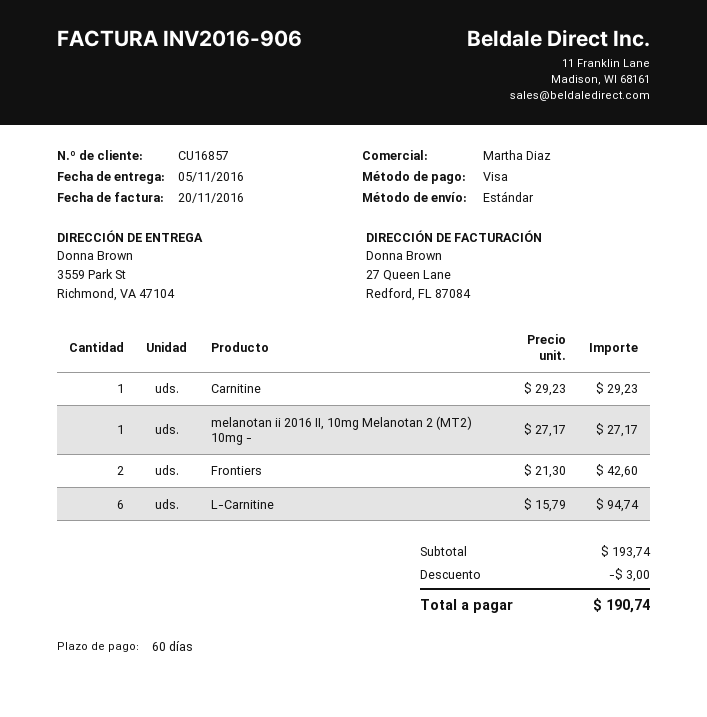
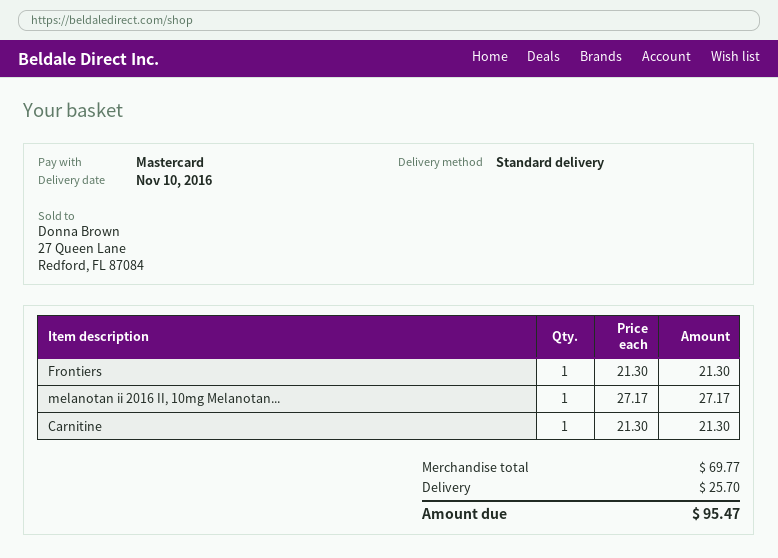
delivery date: 2016-11-05 -> 2016-11-10
payment method: Visa -> Mastercard
Carnitine: 1 x 29.23 = 29.23 -> 1 x 21.30 = 21.30
Frontiers: 2 x 21.30 = 42.60 -> 1 x 21.30 = 21.30
L-Carnitine: 6 x 15.79 = 94.74 -> none
subtotal: 193.74 -> 69.77
discount: 3.00 -> none
shipping: none -> 25.70
total: 190.74 -> 95.47

